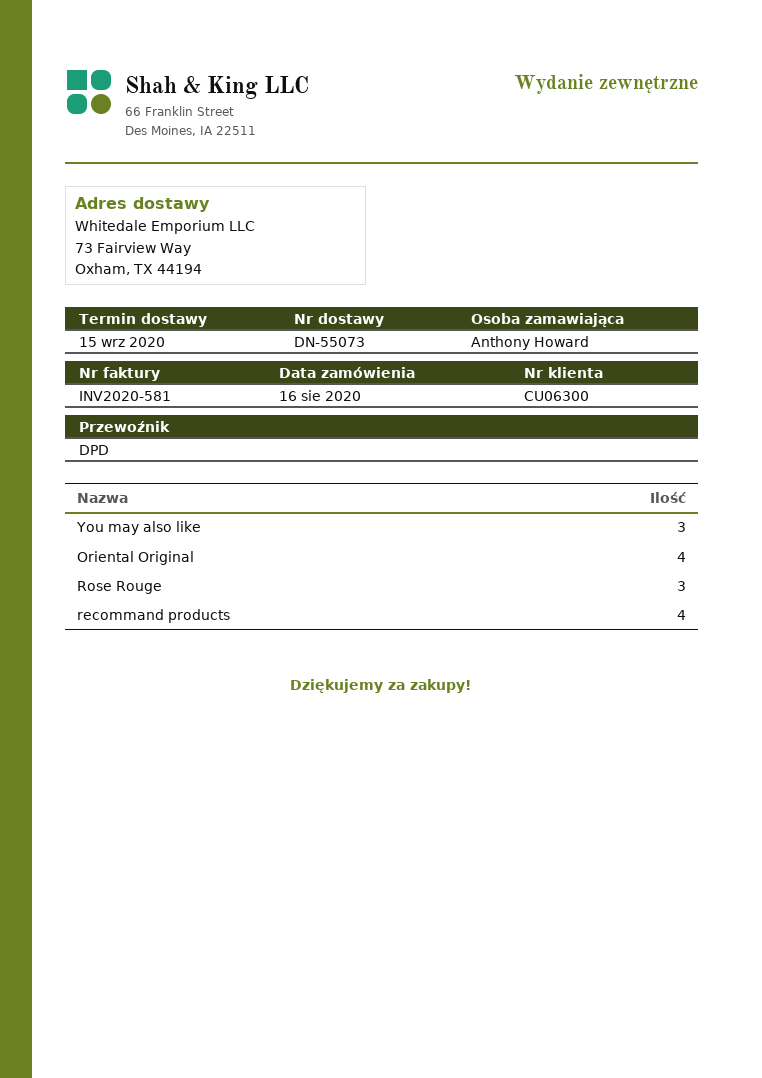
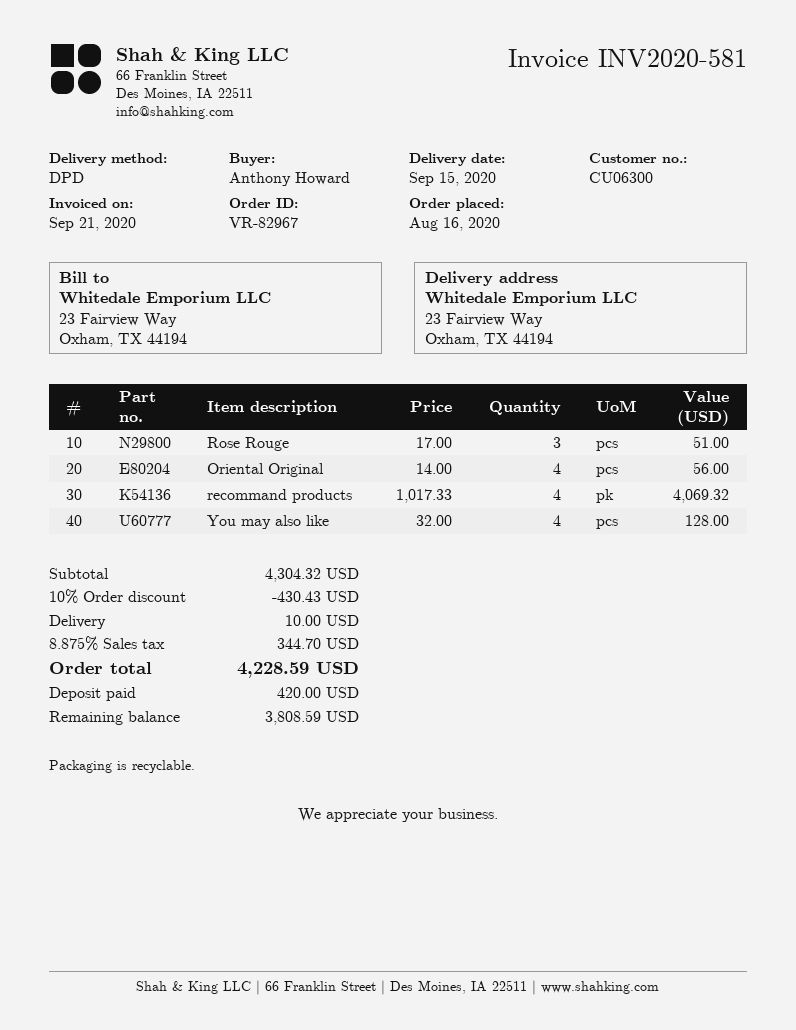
ship to: 73 Fairview Way, Oxham, TX 44194 -> 23 Fairview Way, Oxham, TX 44194
You may also like: 3 -> 4

